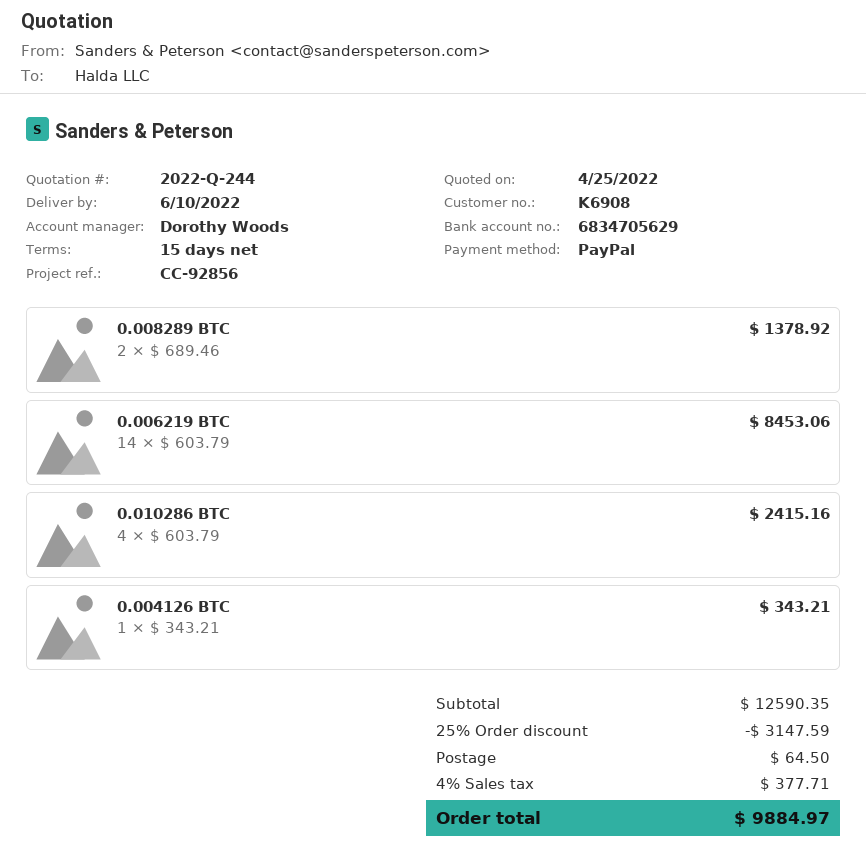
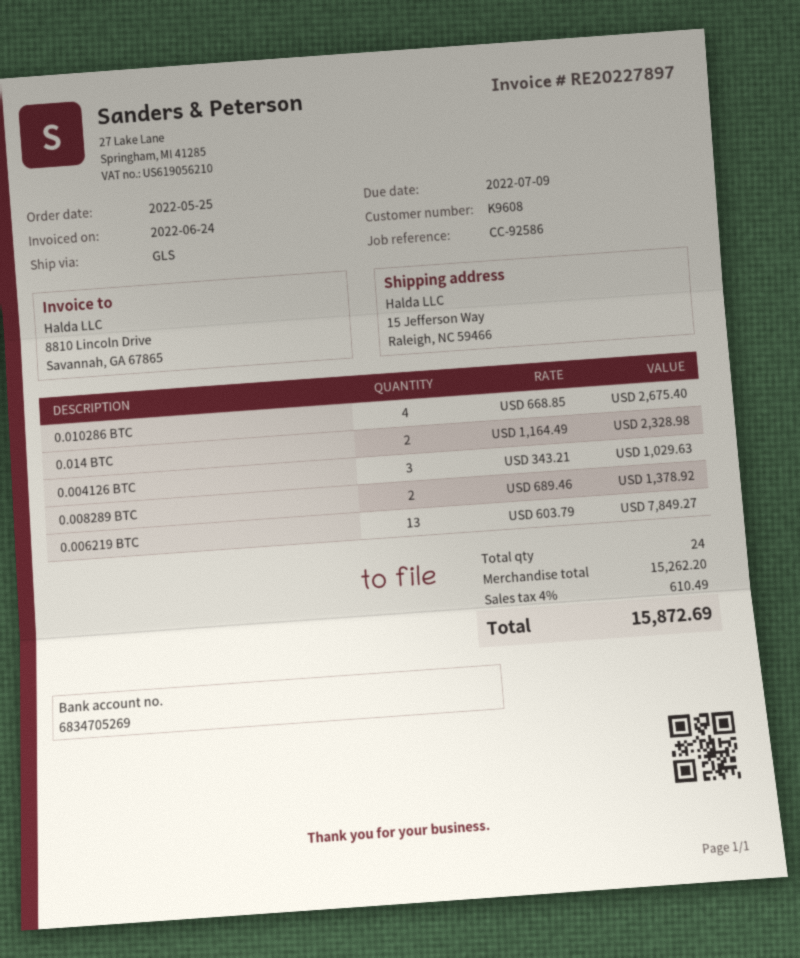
customer number: K6908 -> K9608
reference: CC-92856 -> CC-92586
bank account: 6834705629 -> 6834705269
0.006219 BTC: 14 x 603.79 = 8453.06 -> 13 x 603.79 = 7849.27
0.010286 BTC: 4 x 603.79 = 2415.16 -> 4 x 668.85 = 2675.40
0.004126 BTC: 1 x 343.21 = 343.21 -> 3 x 343.21 = 1029.63
0.014 BTC: none -> 2 x 1164.49 = 2328.98
subtotal: 12590.35 -> 15262.20
discount: 25% = 3147.59 -> none
shipping: 64.50 -> none
tax: 4% = 377.71 -> 4% = 610.49
total: 9884.97 -> 15872.69

